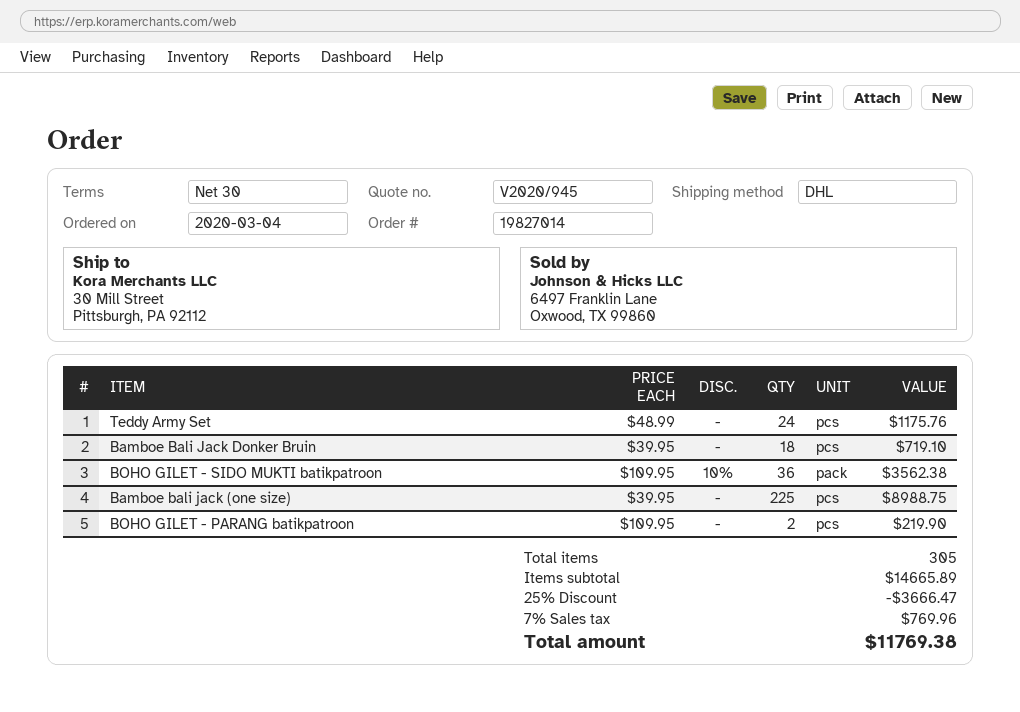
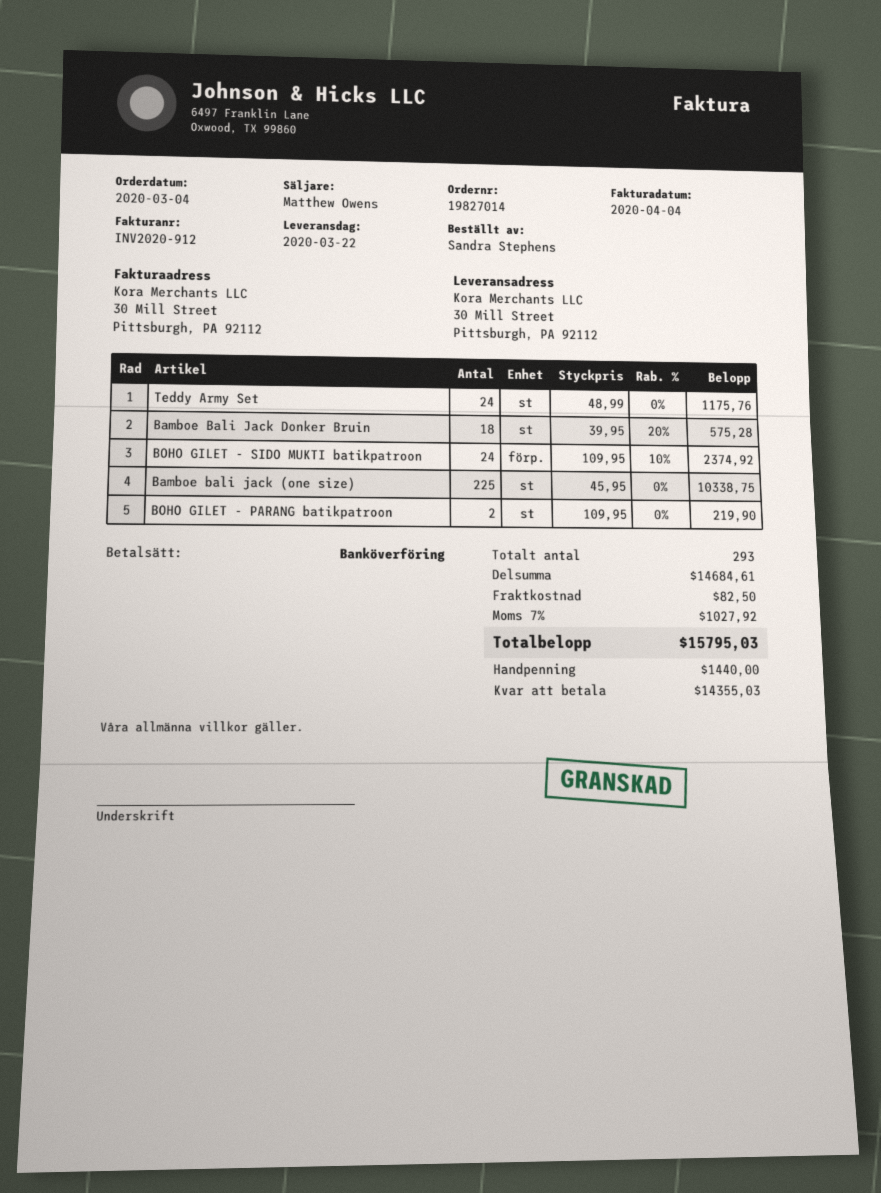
Bamboe Bali Jack Donker Bruin: 18 x 39.95 = 719.10 -> 18 x 39.95 - 20% = 575.28
BOHO GILET - SIDO MUKTI batikpatroon: 36 x 109.95 - 10% = 3562.38 -> 24 x 109.95 - 10% = 2374.92
Bamboe bali jack (one size): 225 x 39.95 = 8988.75 -> 225 x 45.95 = 10338.75
total quantity: 305 -> 293
subtotal: 14665.89 -> 14684.61
discount: 25% = 3666.47 -> none
shipping: none -> 82.50
tax: 7% = 769.96 -> 7% = 1027.92
total: 11769.38 -> 15795.03

